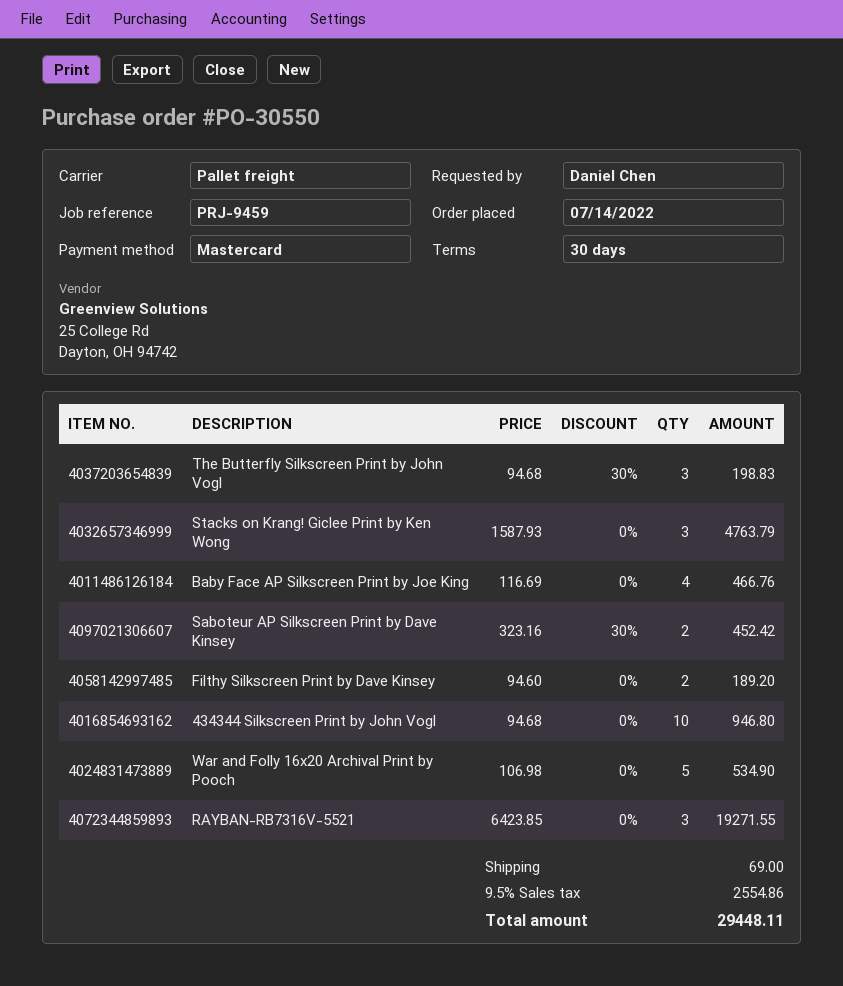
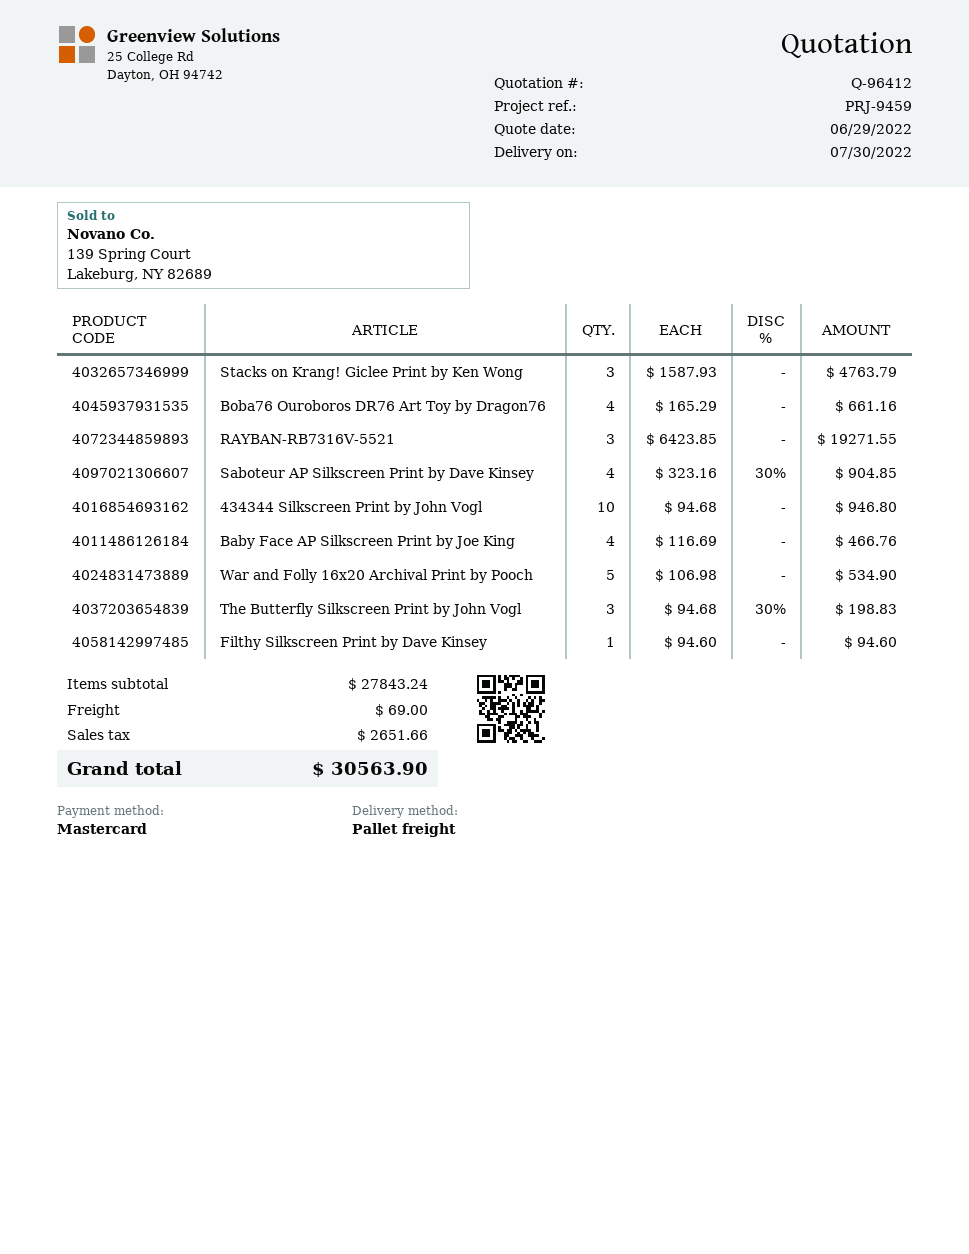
Saboteur AP Silkscreen Print by Dave Kinsey: 2 x 323.16 - 30% = 452.42 -> 4 x 323.16 - 30% = 904.85
Filthy Silkscreen Print by Dave Kinsey: 2 x 94.60 = 189.20 -> 1 x 94.60 = 94.60
Boba76 Ouroboros DR76 Art Toy by Dragon76: none -> 4 x 165.29 = 661.16
tax: 2554.86 -> 2651.66
total: 29448.11 -> 30563.90

